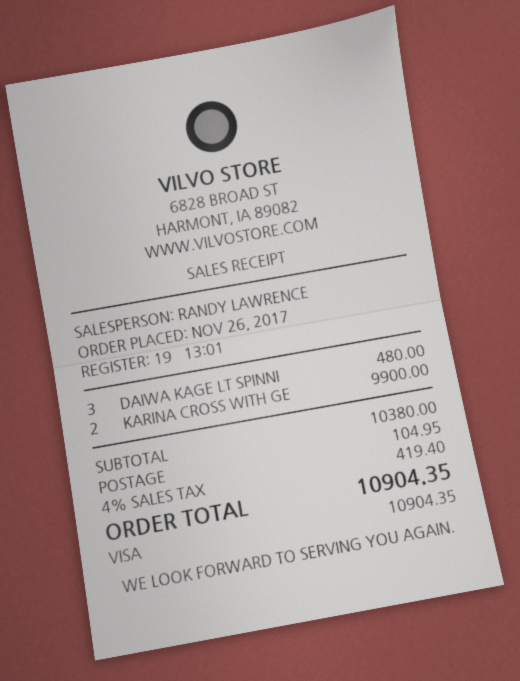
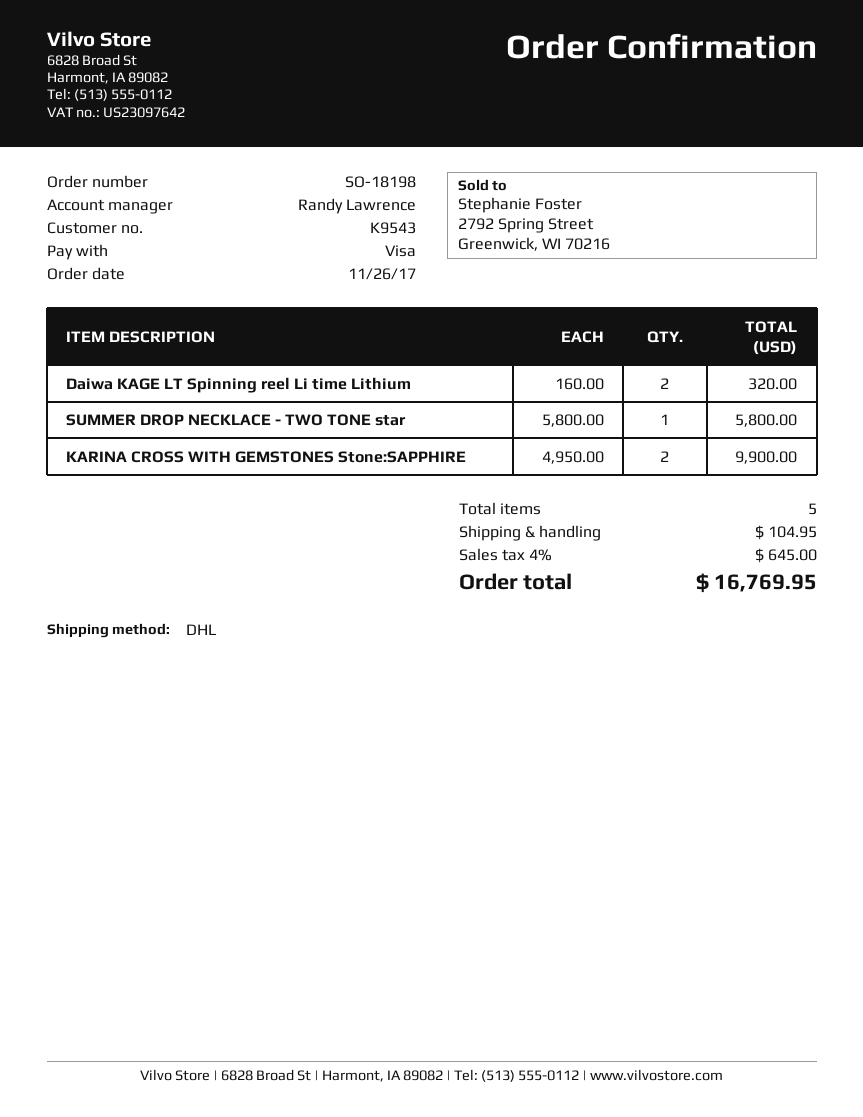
DAIWA KAGE LT SPINNI: 3 for 480.00 -> 2 for 320.00
SUMMER DROP NECKLACE - TWO TONE star: none -> 1 for 5800.00
tax: 4% = 419.40 -> 4% = 645.00
total: 10904.35 -> 16769.95

